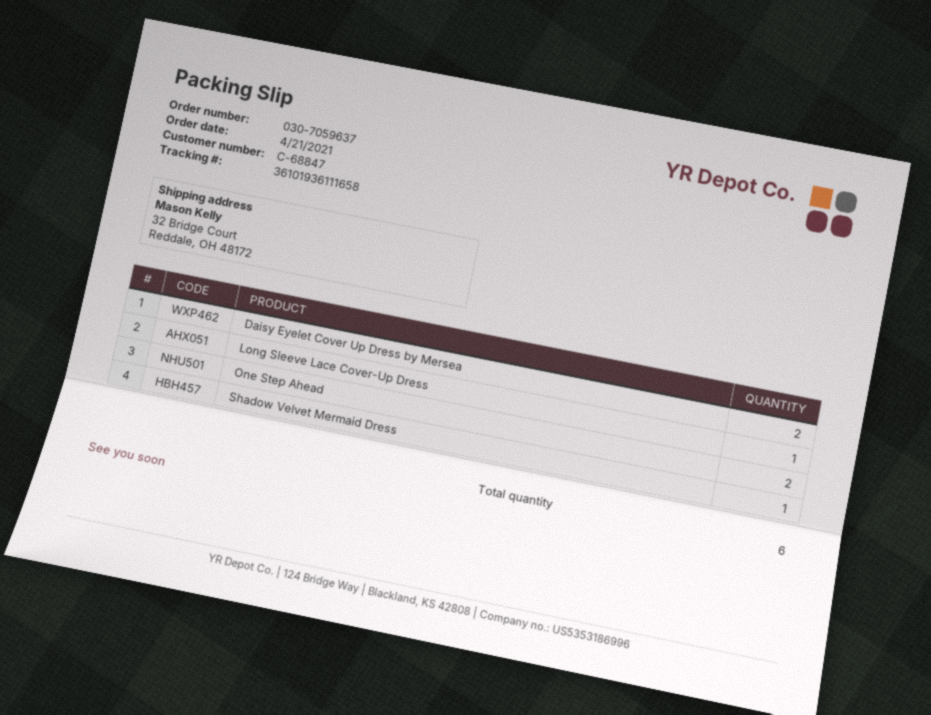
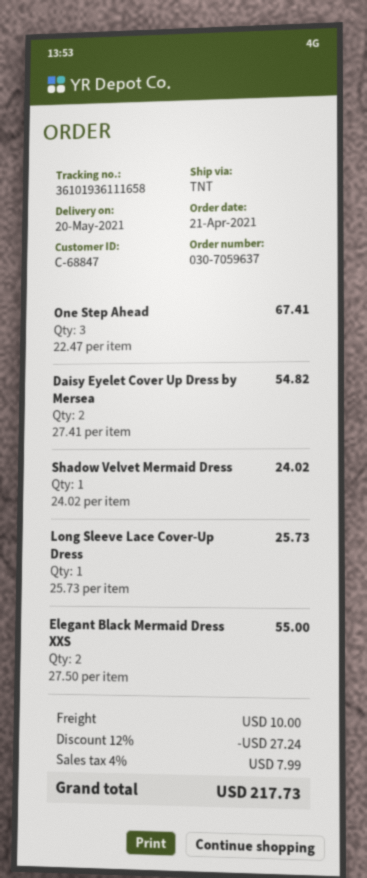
One Step Ahead: 2 -> 3
Elegant Black Mermaid Dress XXS: none -> 2

